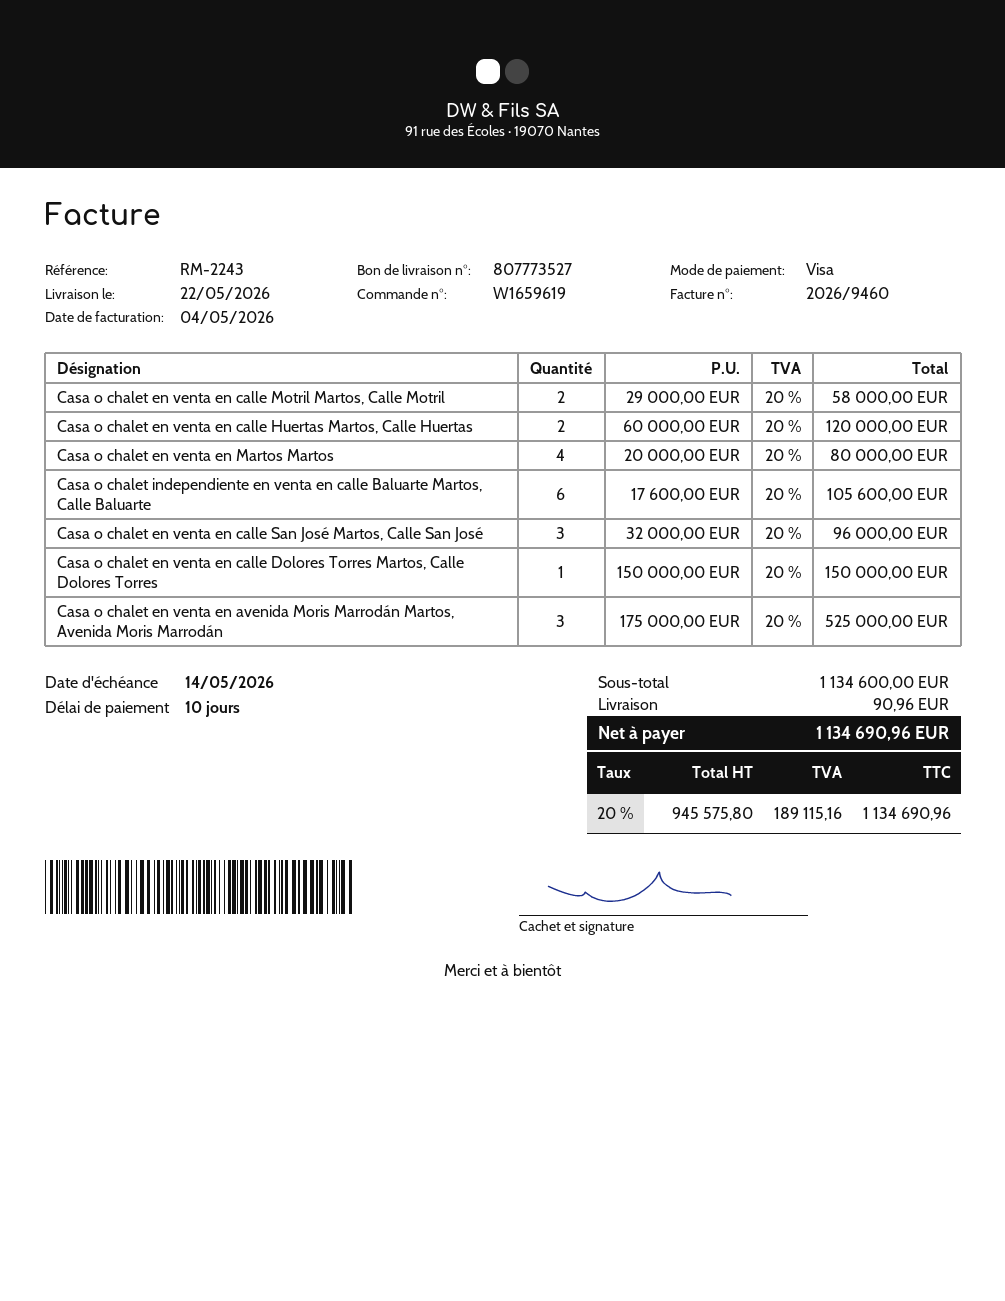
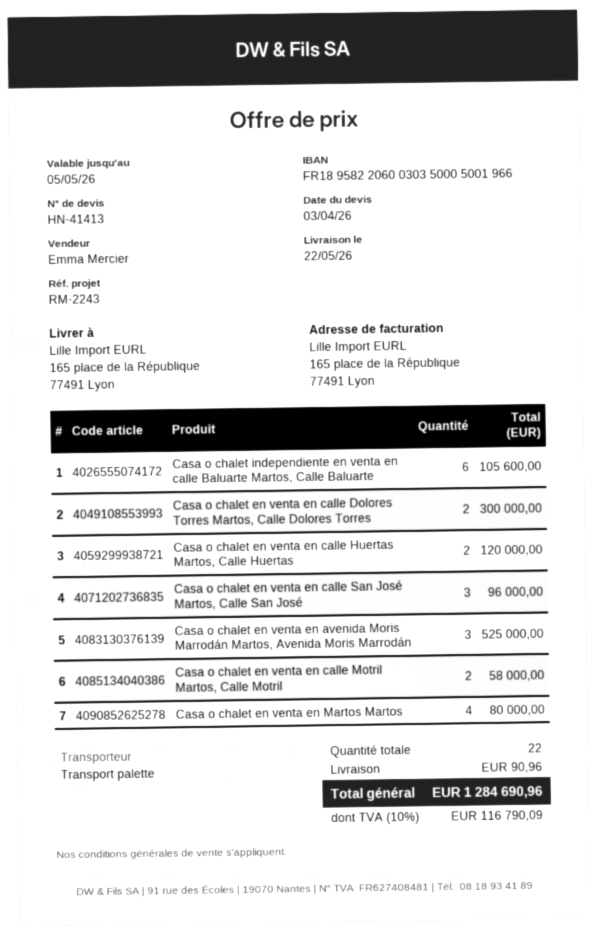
Casa o chalet en venta en calle Dolores Torres Martos, Calle Dolores Torres: 1 for 150000.00 -> 2 for 300000.00
tax: 20% = 189115.16 -> 10% = 116790.09
total: 1134690.96 -> 1284690.96

